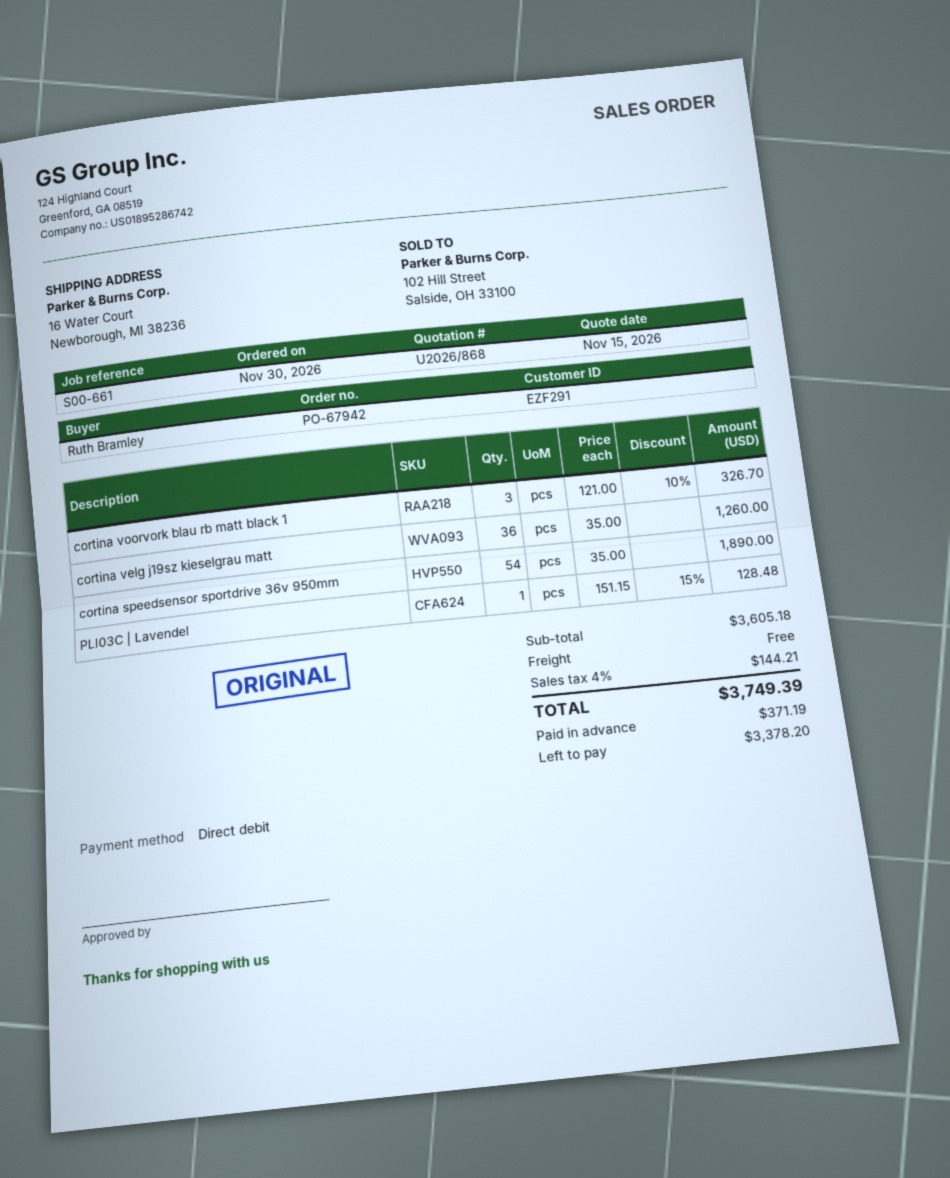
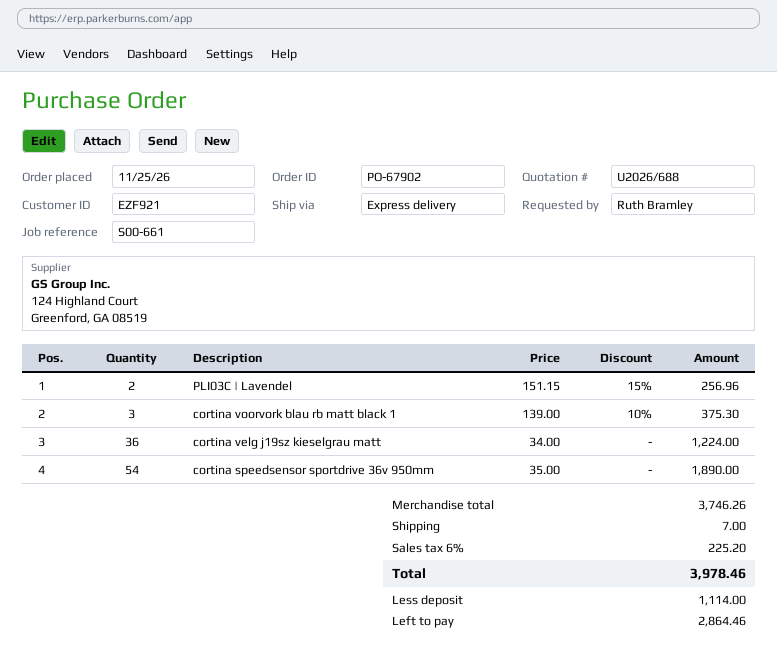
quote number: U2026/868 -> U2026/688
order number: PO-67942 -> PO-67902
order date: 2026-11-30 -> 2026-11-25
customer number: EZF291 -> EZF921
cortina voorvork blau rb matt black 1: 3 x 121.00 - 10% = 326.70 -> 3 x 139.00 - 10% = 375.30
cortina velg j19sz kieselgrau matt: 36 x 35.00 = 1260.00 -> 36 x 34.00 = 1224.00
PLI03C | Lavendel: 1 x 151.15 - 15% = 128.48 -> 2 x 151.15 - 15% = 256.96
subtotal: 3605.18 -> 3746.26
shipping: 0.00 -> 7.00
tax: 4% = 144.21 -> 6% = 225.20
total: 3749.39 -> 3978.46
deposit: 371.19 -> 1114.00
balance: 3378.20 -> 2864.46

